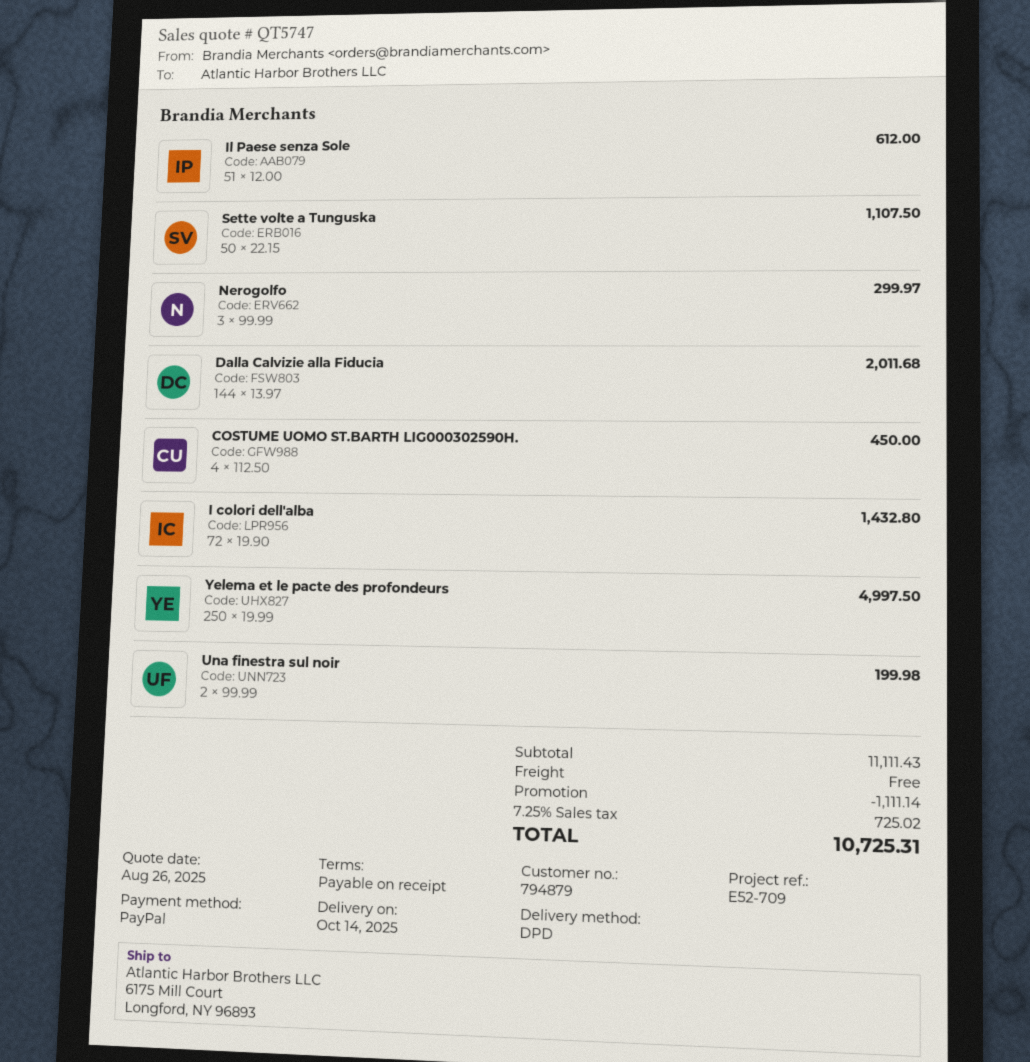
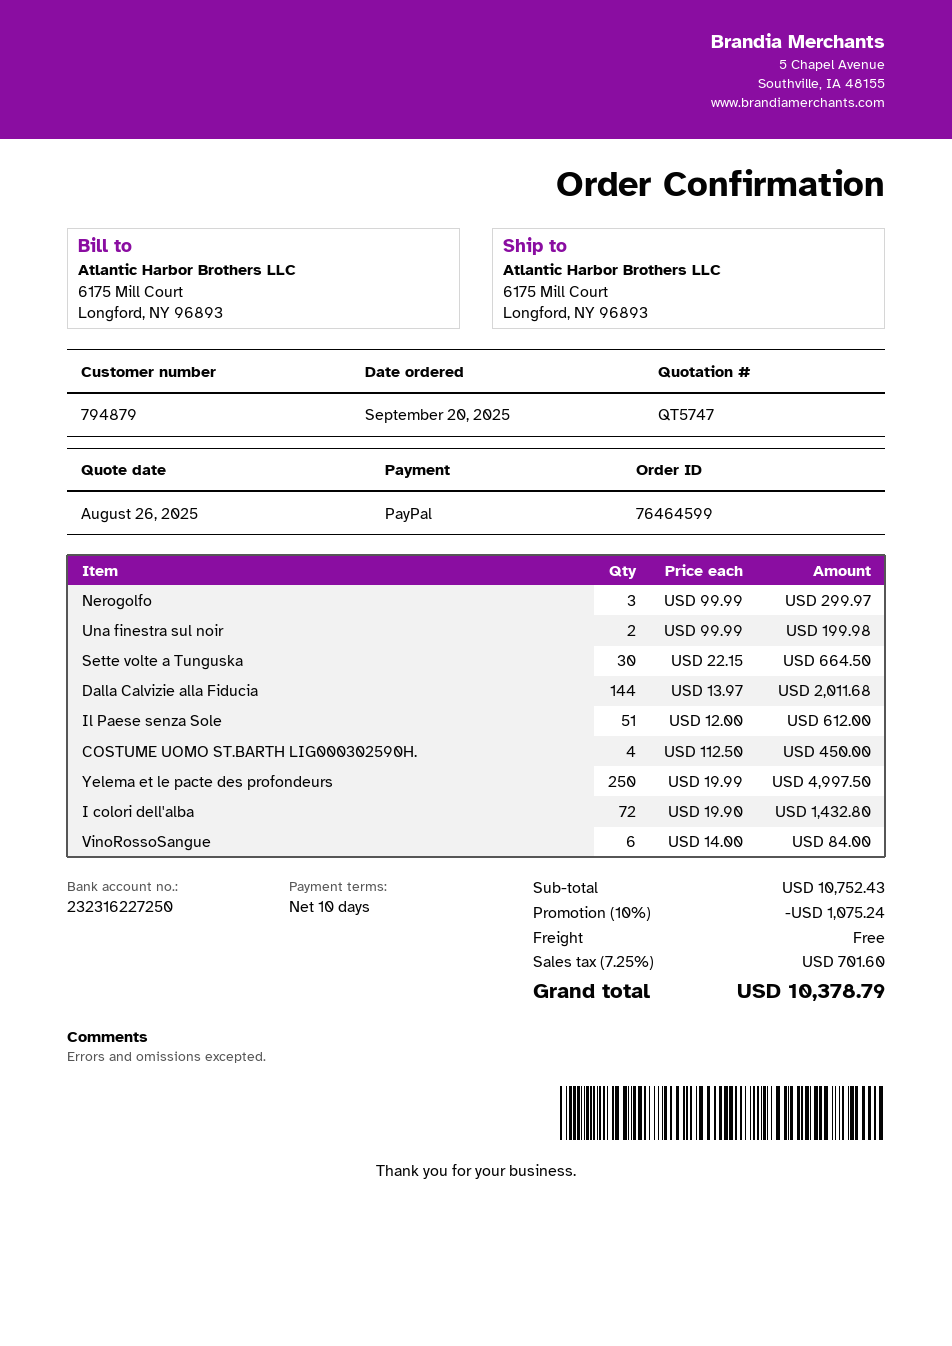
payment terms: on receipt -> 10 days
Sette volte a Tunguska: 50 x 22.15 = 1107.50 -> 30 x 22.15 = 664.50
VinoRossoSangue: none -> 6 x 14.00 = 84.00
subtotal: 11111.43 -> 10752.43
discount: 1111.14 -> 1075.24
tax: 7.25% = 725.02 -> 7.25% = 701.60
total: 10725.31 -> 10378.79

